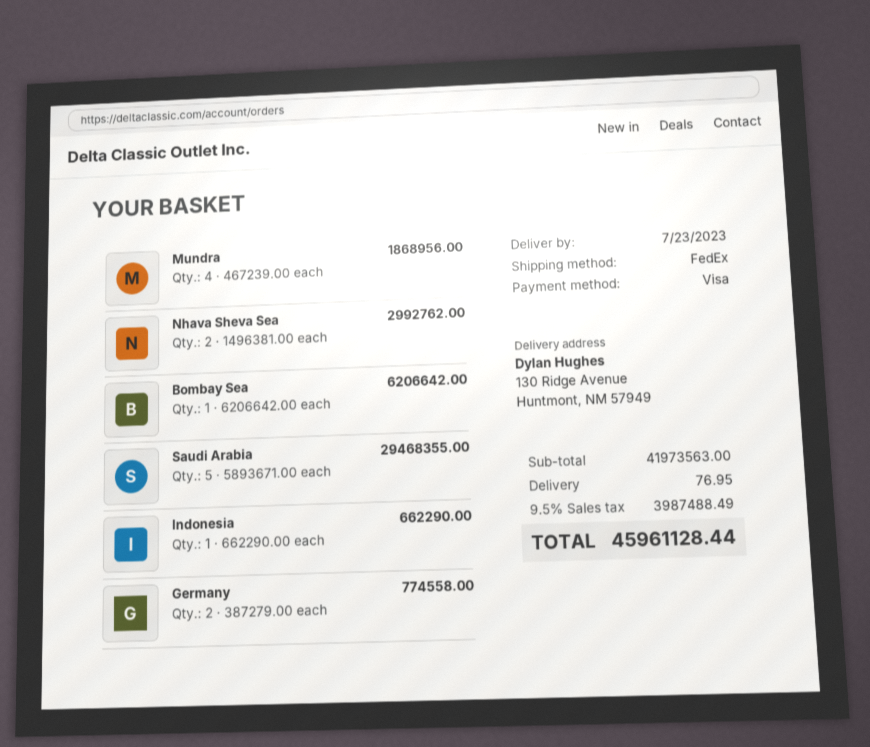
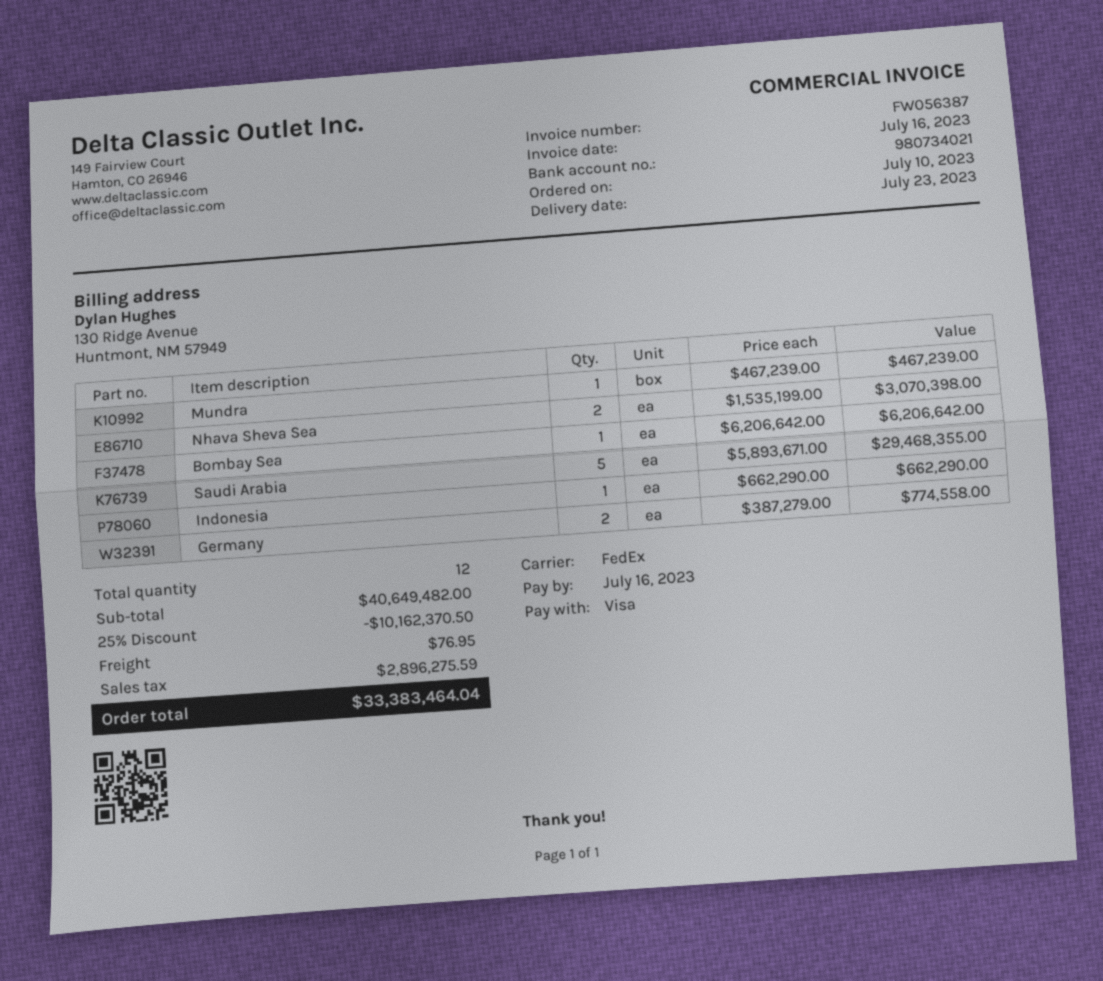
Mundra: 4 x 467239.00 = 1868956.00 -> 1 x 467239.00 = 467239.00
Nhava Sheva Sea: 2 x 1496381.00 = 2992762.00 -> 2 x 1535199.00 = 3070398.00
subtotal: 41973563.00 -> 40649482.00
discount: none -> 25% = 10162370.50
tax: 3987488.49 -> 2896275.59
total: 45961128.44 -> 33383464.04

